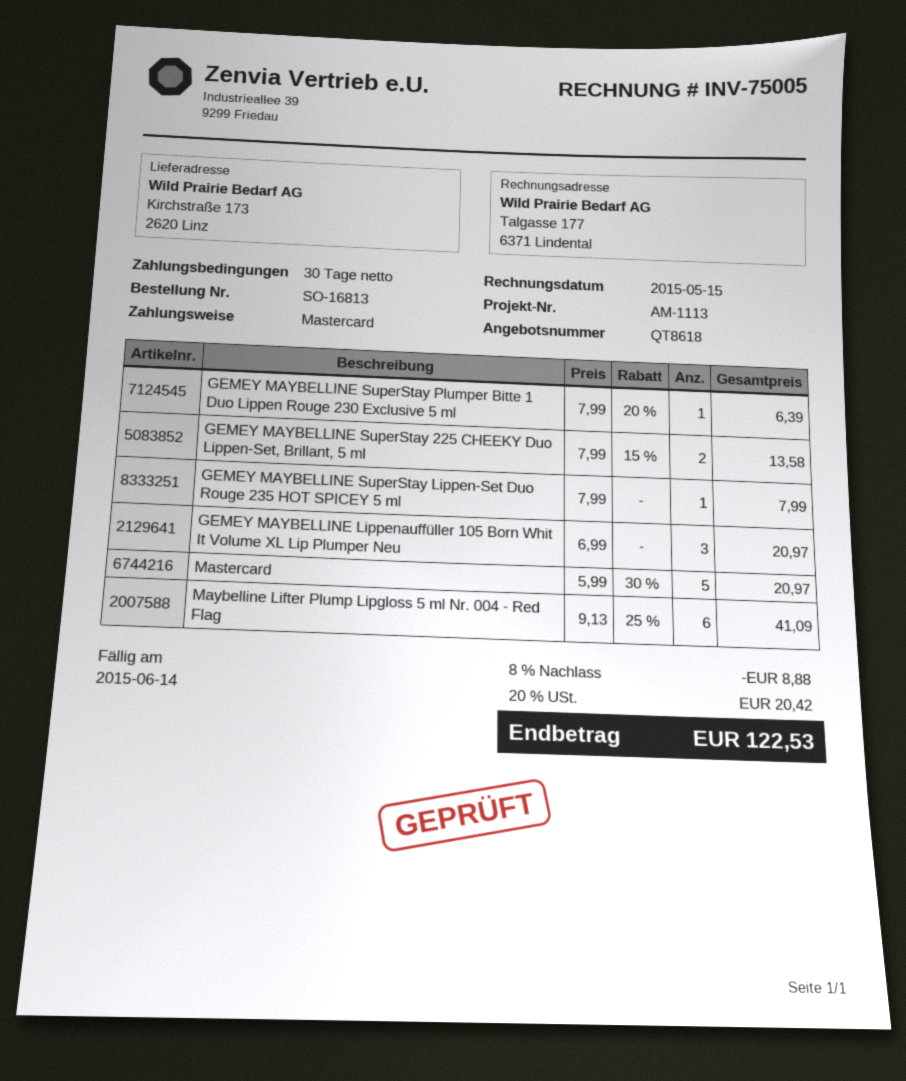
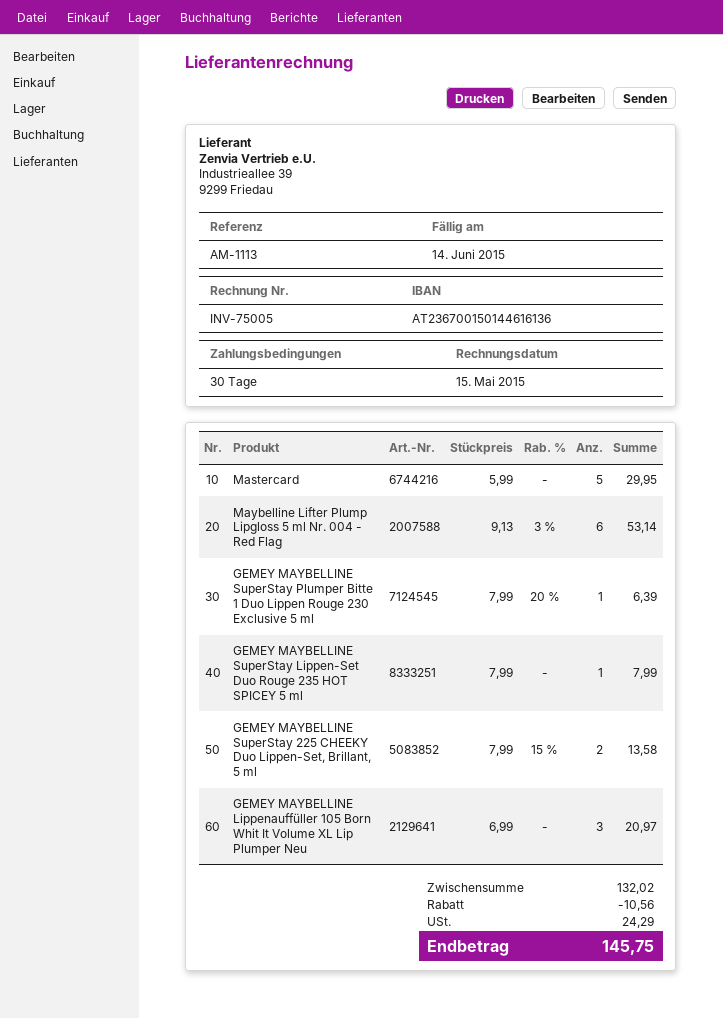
Mastercard: 5 x 5.99 - 30% = 20.97 -> 5 x 5.99 = 29.95
Maybelline Lifter Plump Lipgloss 5 ml Nr. 004 - Red Flag: 6 x 9.13 - 25% = 41.09 -> 6 x 9.13 - 3% = 53.14
discount: 8.88 -> 10.56
tax: 20.42 -> 24.29
total: 122.53 -> 145.75

